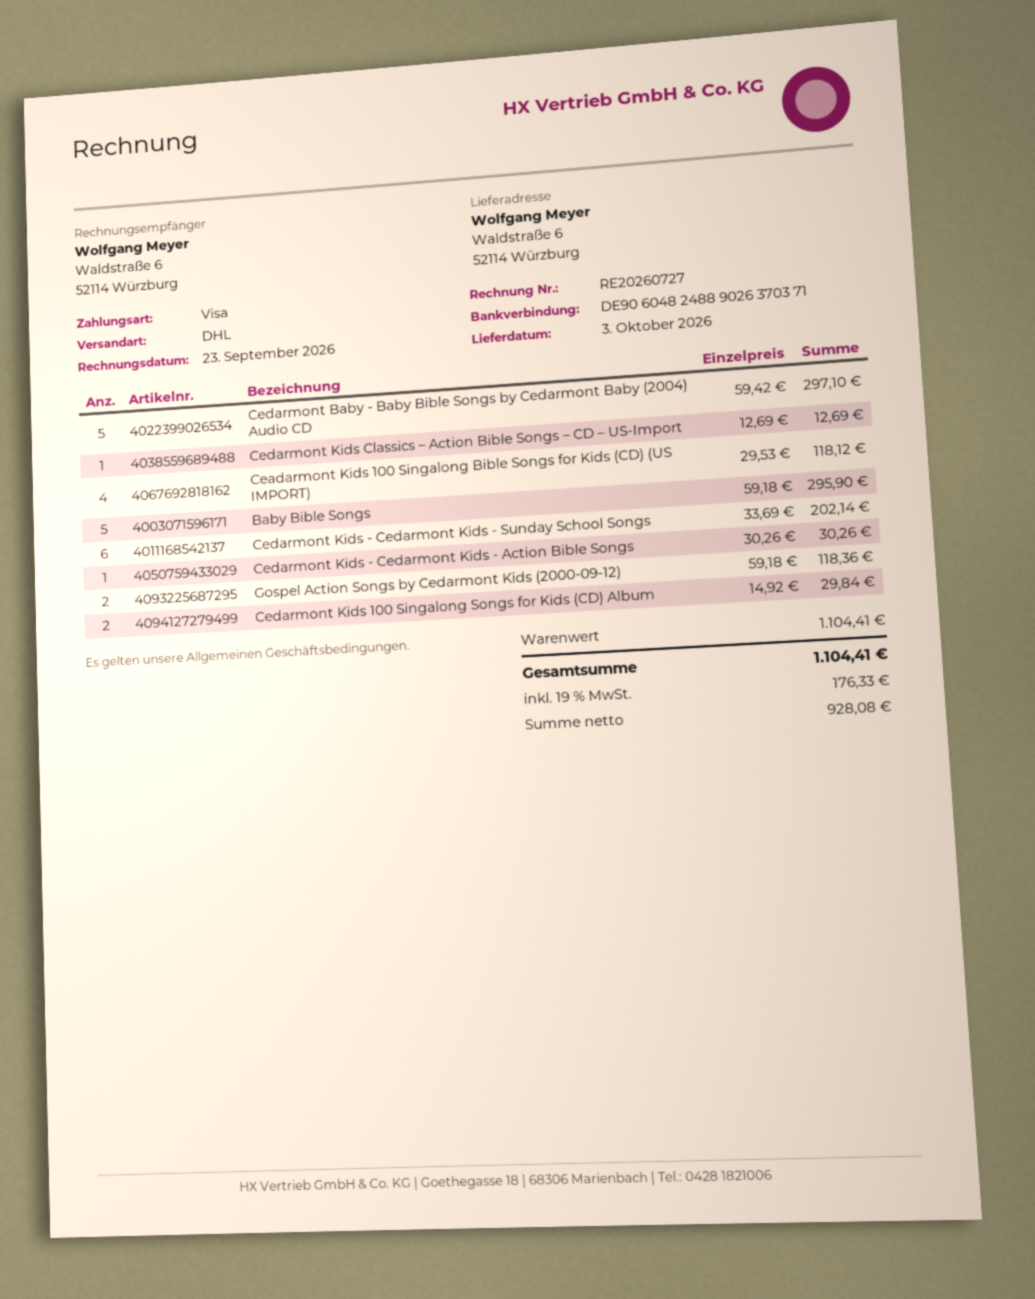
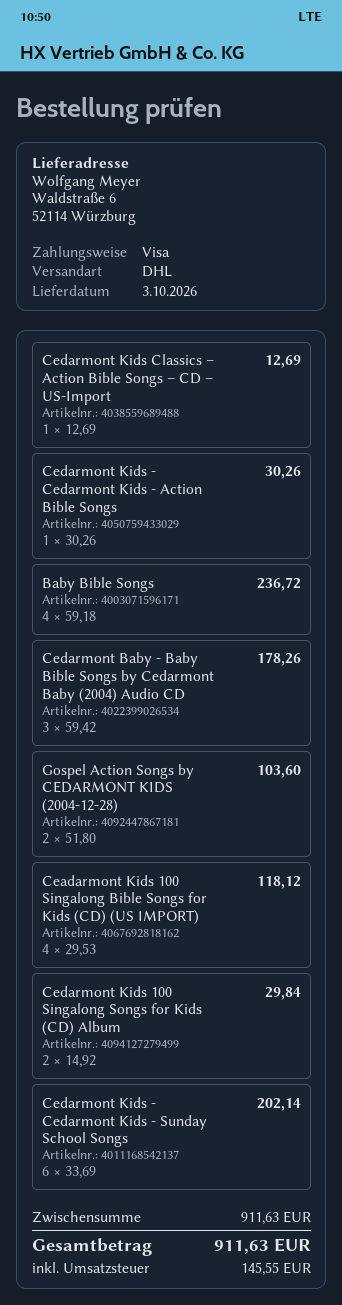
Cedarmont Baby - Baby Bible Songs by Cedarmont Baby (2004) Audio CD: 5 x 59.42 = 297.10 -> 3 x 59.42 = 178.26
Baby Bible Songs: 5 x 59.18 = 295.90 -> 4 x 59.18 = 236.72
Gospel Action Songs by Cedarmont Kids (2000-09-12): 2 x 59.18 = 118.36 -> none
Gospel Action Songs by CEDARMONT KIDS (2004-12-28): none -> 2 x 51.80 = 103.60
subtotal: 1104.41 -> 911.63
tax: 176.33 -> 145.55
total: 1104.41 -> 911.63

